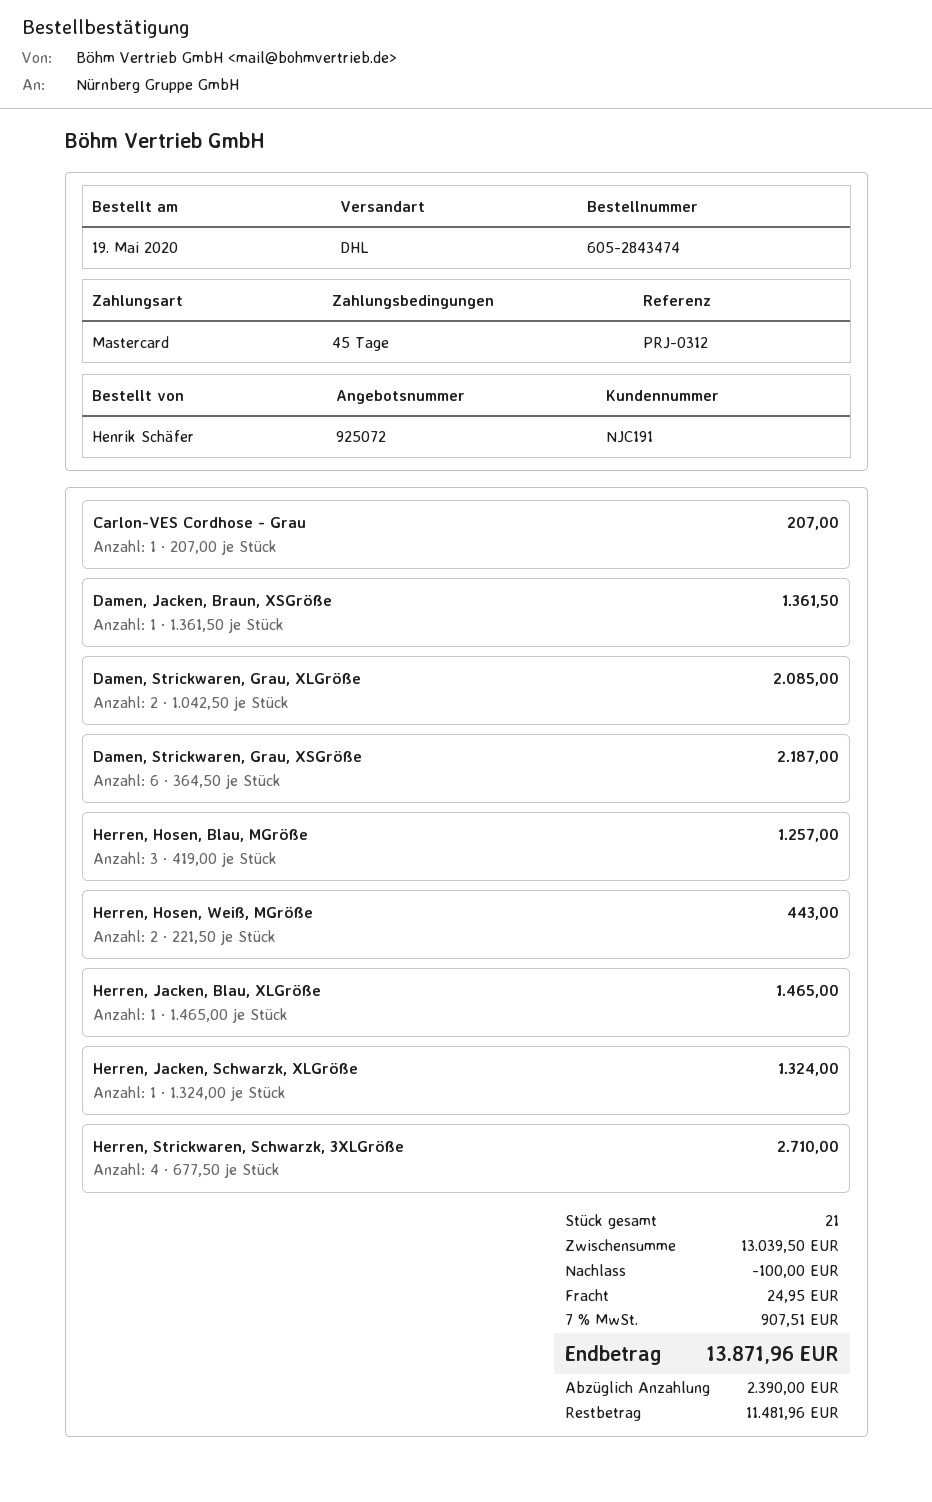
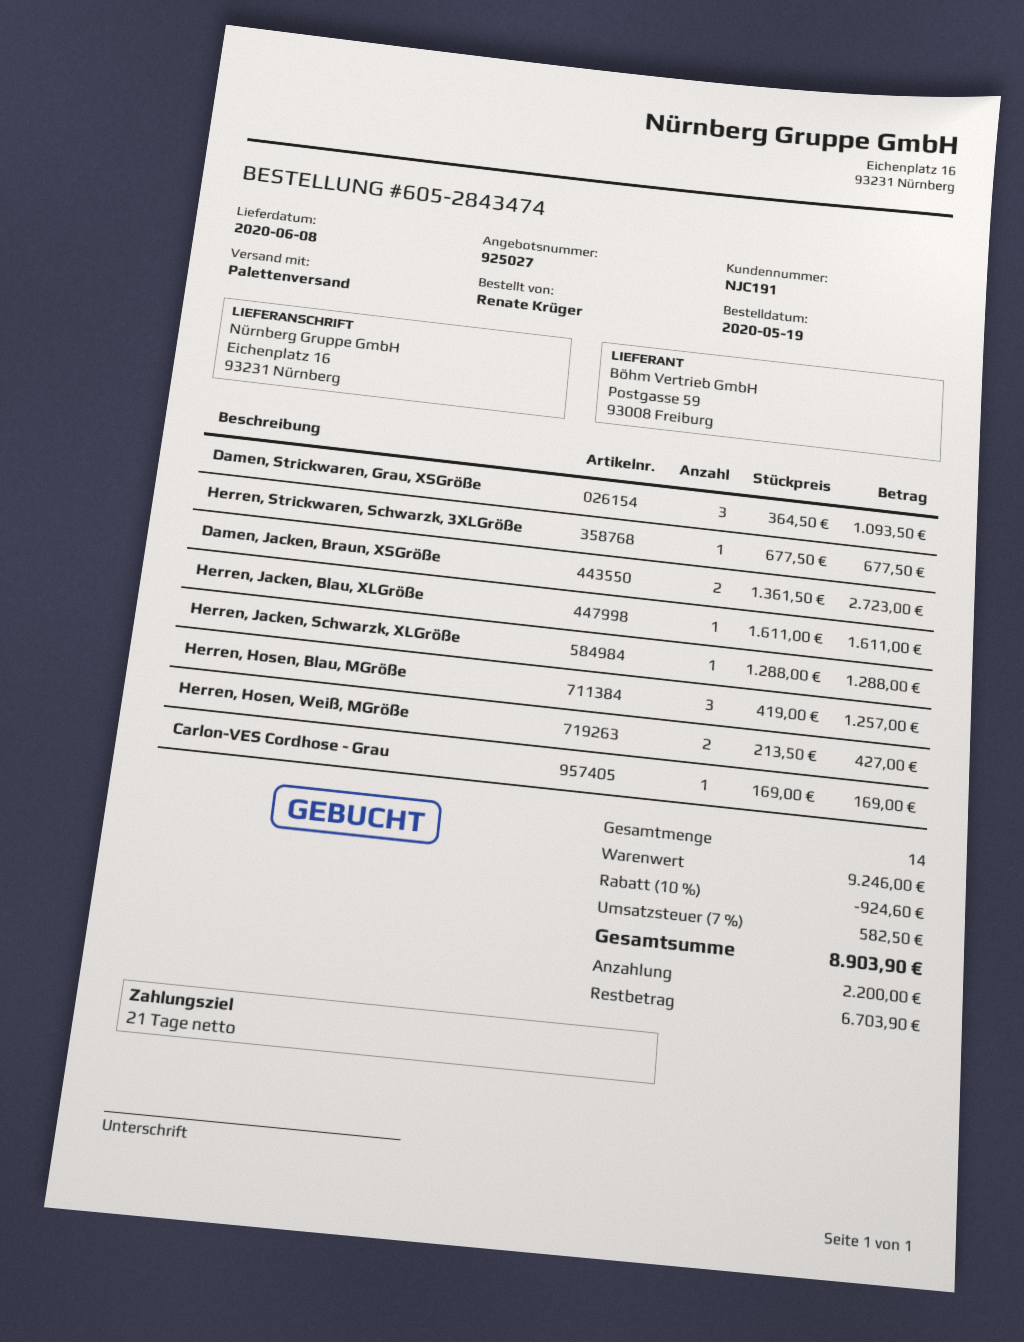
quote number: 925072 -> 925027
payment terms: 45 days -> 21 days
ordered by: Henrik Schäfer -> Renate Krüger
shipping method: DHL -> pallet freight
Carlon-VES Cordhose - Grau: 1 x 207.00 = 207.00 -> 1 x 169.00 = 169.00
Damen, Jacken, Braun, XSGröße: 1 x 1361.50 = 1361.50 -> 2 x 1361.50 = 2723.00
Damen, Strickwaren, Grau, XLGröße: 2 x 1042.50 = 2085.00 -> none
Damen, Strickwaren, Grau, XSGröße: 6 x 364.50 = 2187.00 -> 3 x 364.50 = 1093.50
Herren, Hosen, Weiß, MGröße: 2 x 221.50 = 443.00 -> 2 x 213.50 = 427.00
Herren, Jacken, Blau, XLGröße: 1 x 1465.00 = 1465.00 -> 1 x 1611.00 = 1611.00
Herren, Jacken, Schwarzk, XLGröße: 1 x 1324.00 = 1324.00 -> 1 x 1288.00 = 1288.00
Herren, Strickwaren, Schwarzk, 3XLGröße: 4 x 677.50 = 2710.00 -> 1 x 677.50 = 677.50
total quantity: 21 -> 14
subtotal: 13039.50 -> 9246.00
discount: 100.00 -> 924.60
shipping: 24.95 -> none
tax: 7% = 907.51 -> 7% = 582.50
total: 13871.96 -> 8903.90
deposit: 2390.00 -> 2200.00
balance: 11481.96 -> 6703.90

